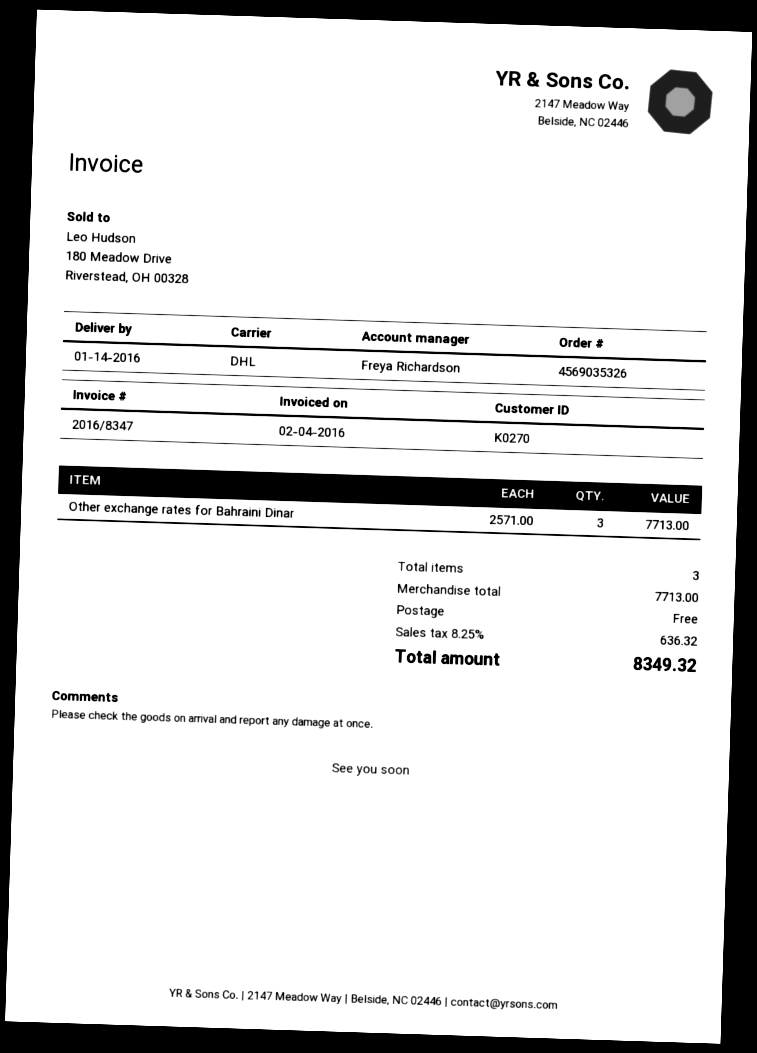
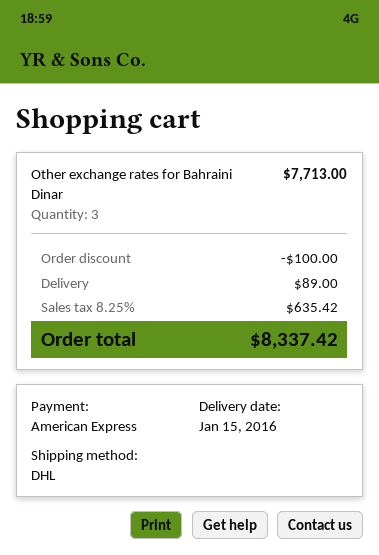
delivery date: 2016-01-14 -> 2016-01-15
discount: none -> 100.00
shipping: 0.00 -> 89.00
tax: 8.25% = 636.32 -> 8.25% = 635.42
total: 8349.32 -> 8337.42

